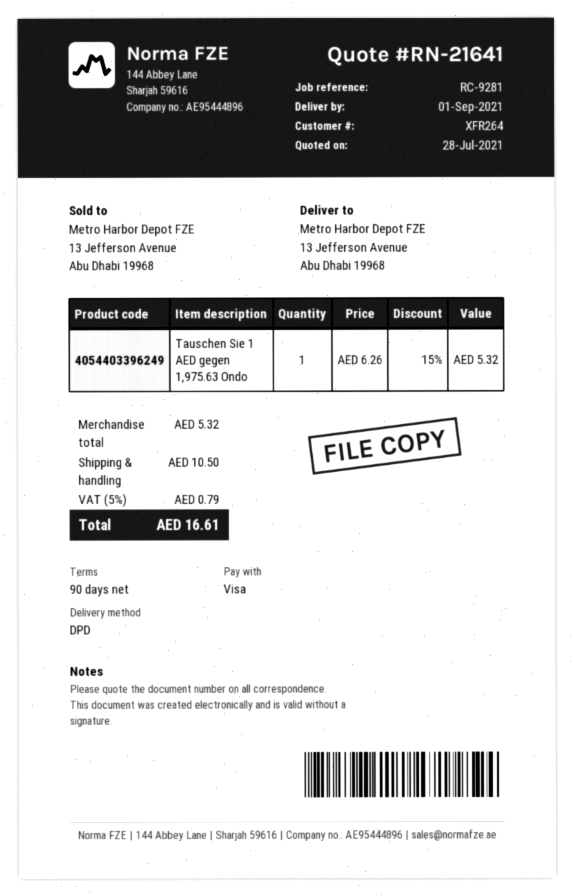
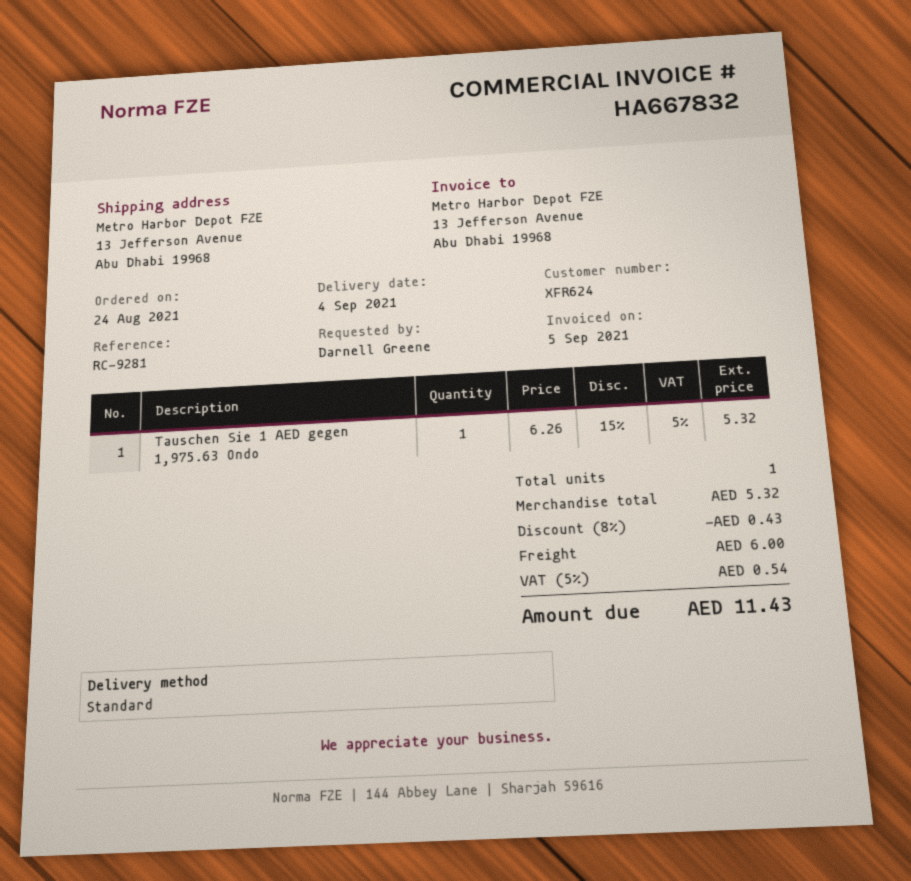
delivery date: 2021-09-01 -> 2021-09-04
customer number: XFR264 -> XFR624
shipping method: DPD -> standard
discount: none -> 8% = 0.43
shipping: 10.50 -> 6.00
tax: 5% = 0.79 -> 5% = 0.54
total: 16.61 -> 11.43

